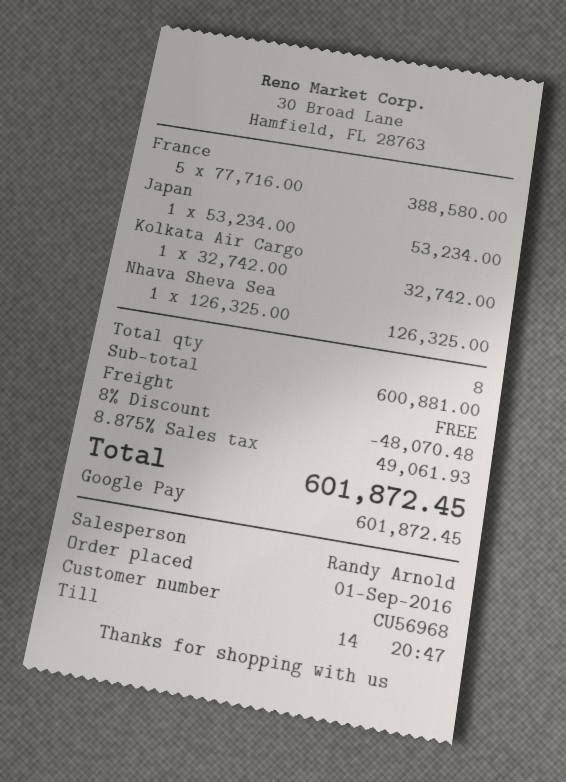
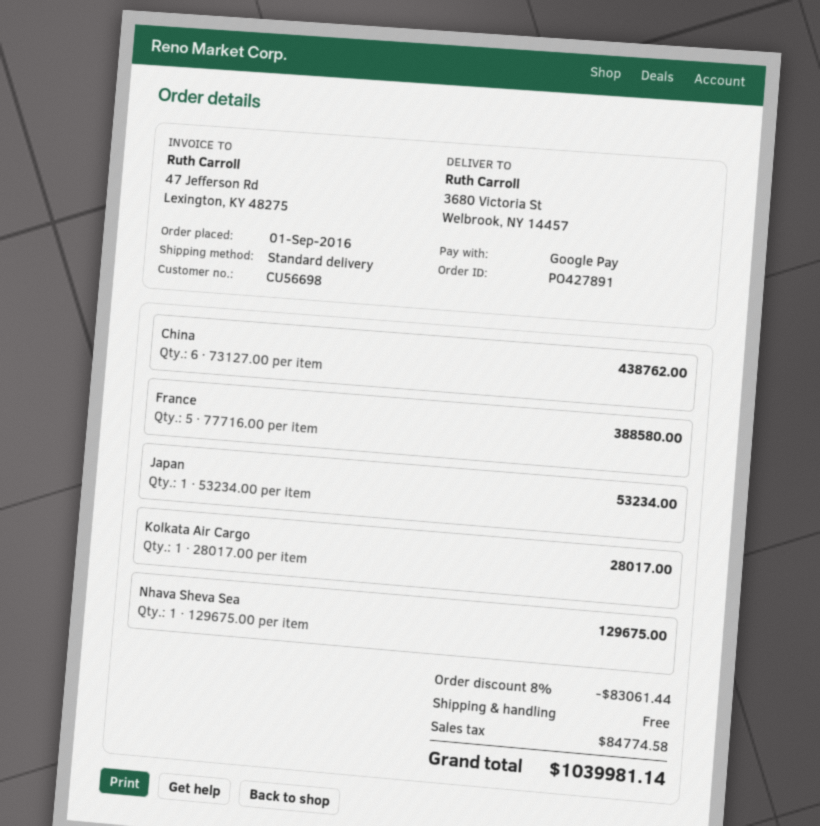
customer number: CU56968 -> CU56698
Kolkata Air Cargo: 1 x 32742.00 = 32742.00 -> 1 x 28017.00 = 28017.00
Nhava Sheva Sea: 1 x 126325.00 = 126325.00 -> 1 x 129675.00 = 129675.00
China: none -> 6 x 73127.00 = 438762.00
discount: 8% = 48070.48 -> 8% = 83061.44
tax: 49061.93 -> 84774.58
total: 601872.45 -> 1039981.14

